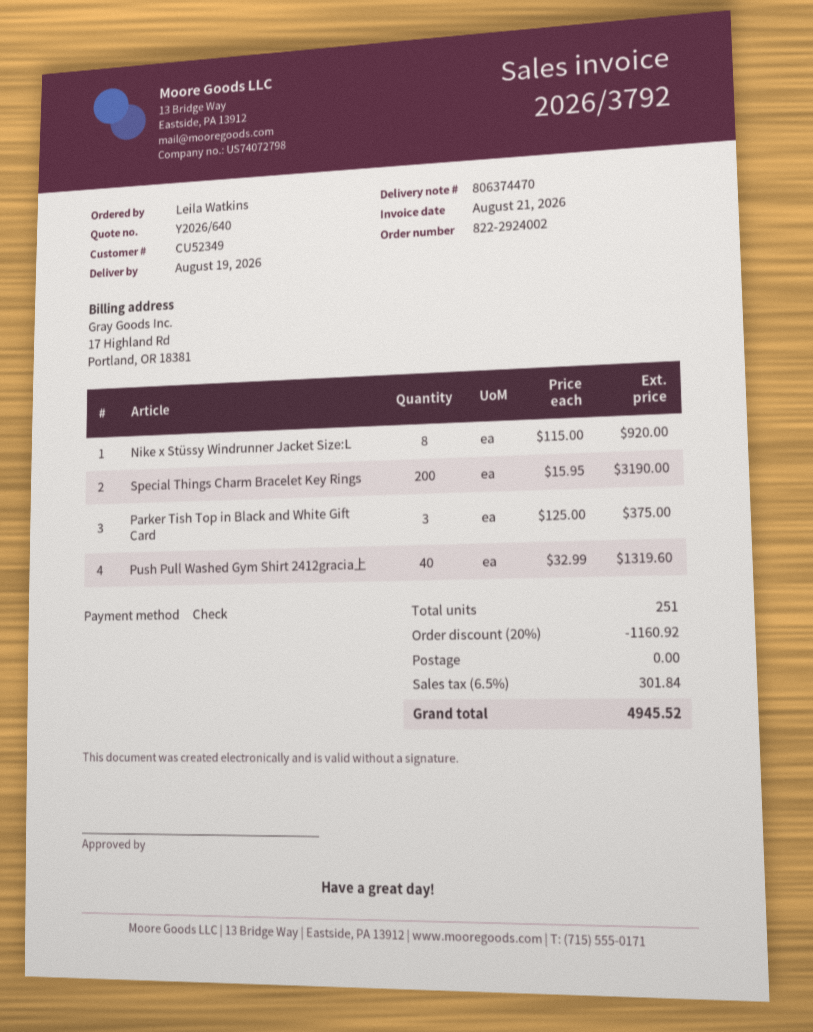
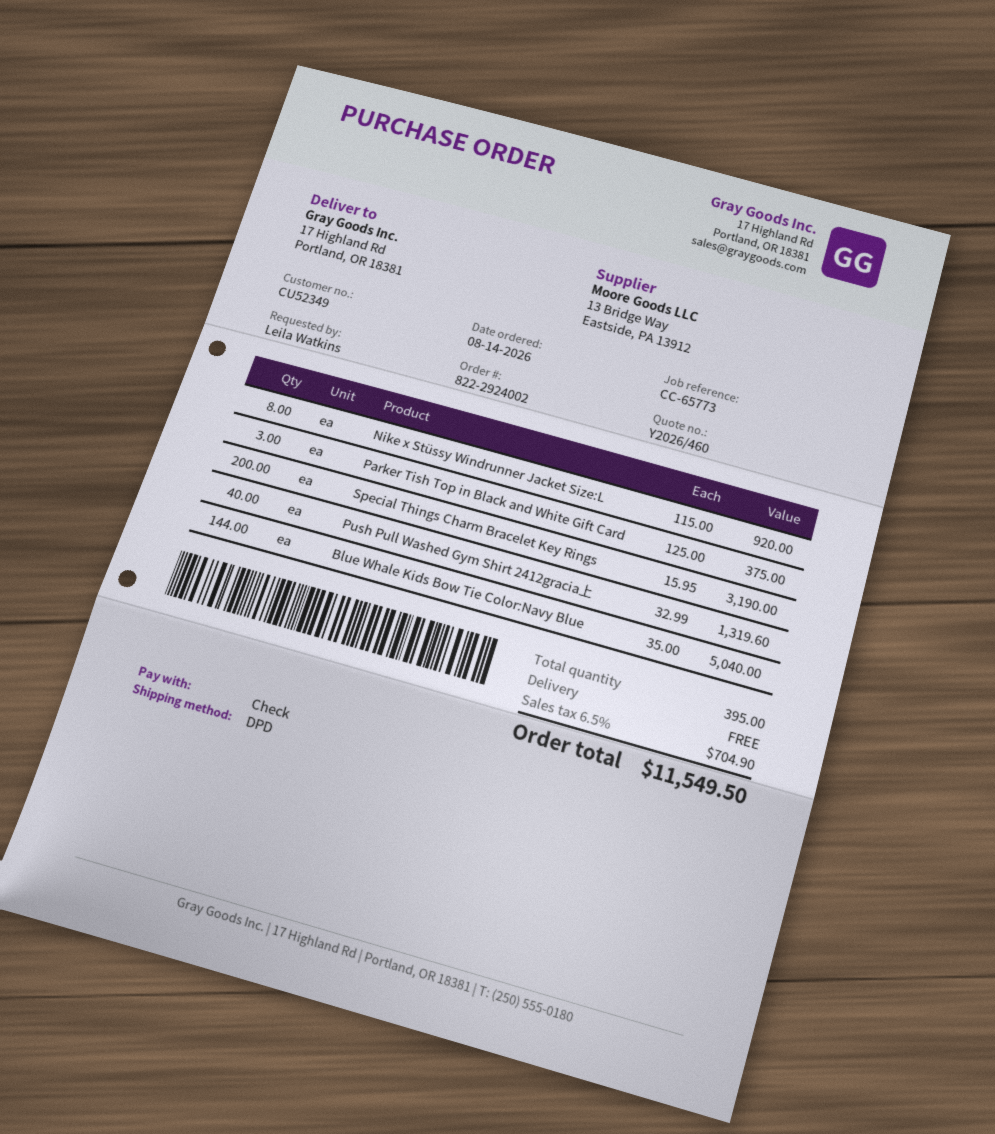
quote number: Y2026/640 -> Y2026/460
Blue Whale Kids Bow Tie Color:Navy Blue: none -> 144 x 35.00 = 5040.00
total quantity: 251 -> 395
discount: 20% = 1160.92 -> none
tax: 6.5% = 301.84 -> 6.5% = 704.90
total: 4945.52 -> 11549.50

